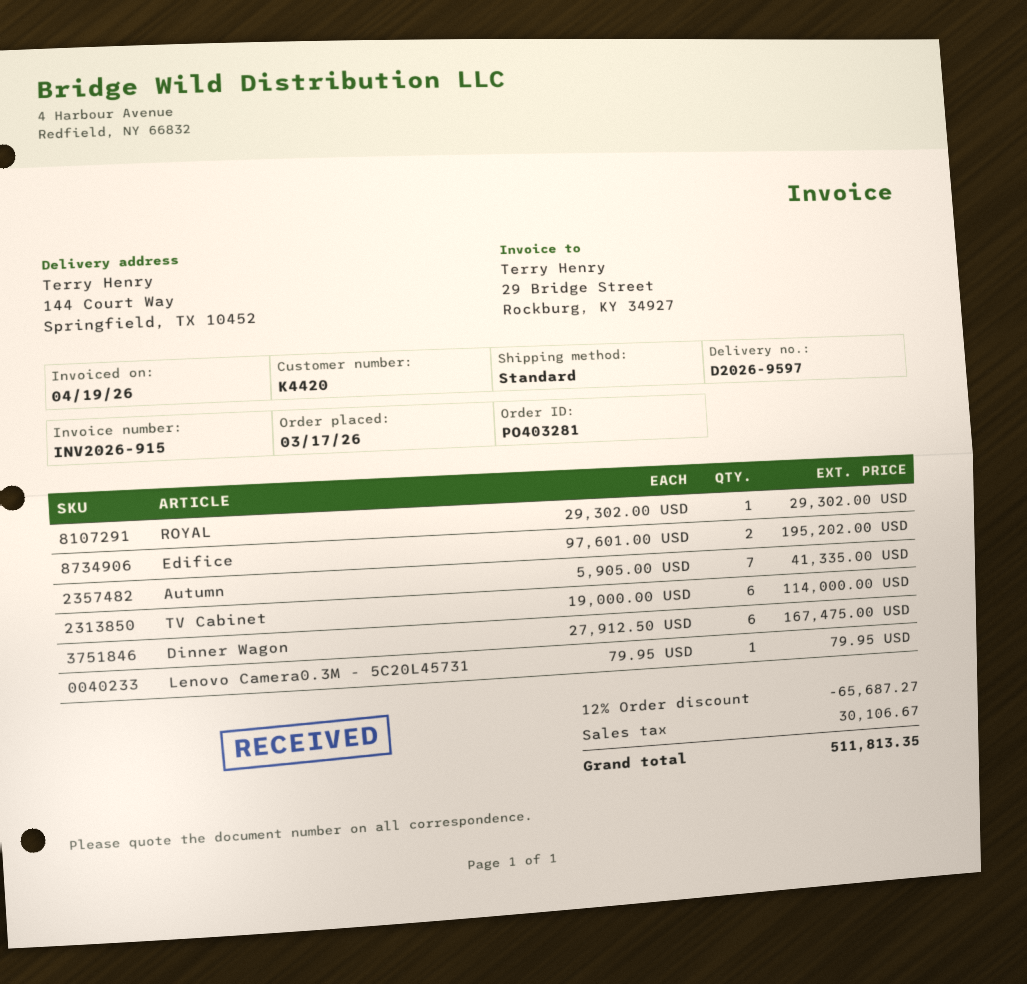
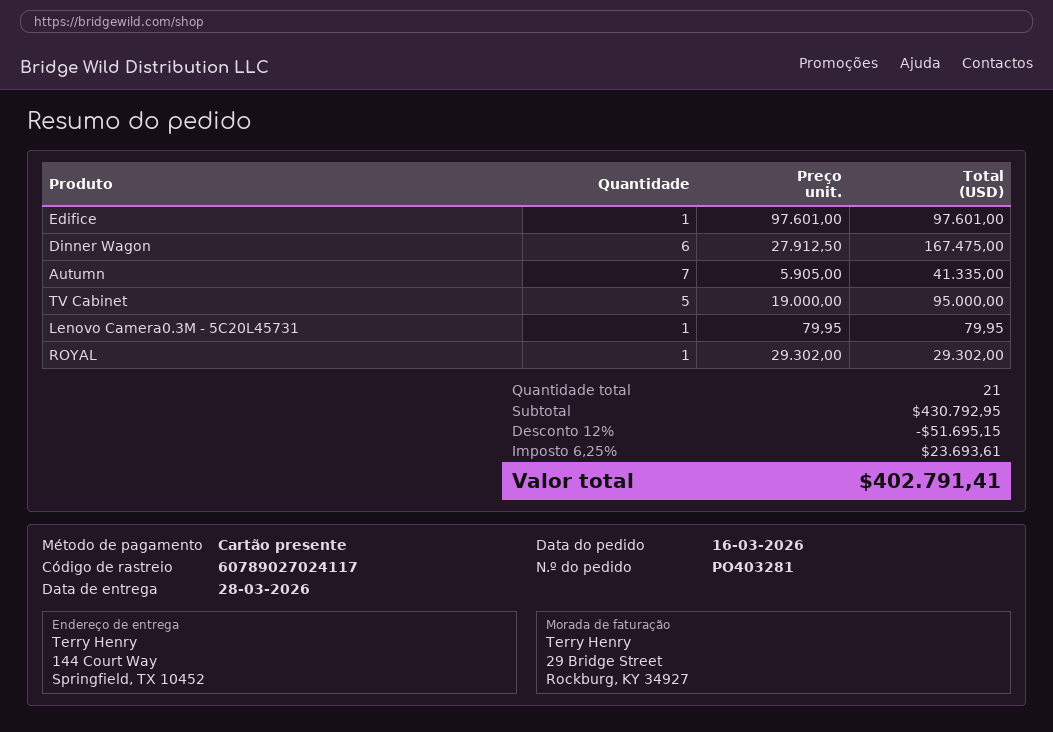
order date: 2026-03-17 -> 2026-03-16
Edifice: 2 x 97601.00 = 195202.00 -> 1 x 97601.00 = 97601.00
TV Cabinet: 6 x 19000.00 = 114000.00 -> 5 x 19000.00 = 95000.00
discount: 12% = 65687.27 -> 12% = 51695.15
tax: 30106.67 -> 23693.61
total: 511813.35 -> 402791.41

